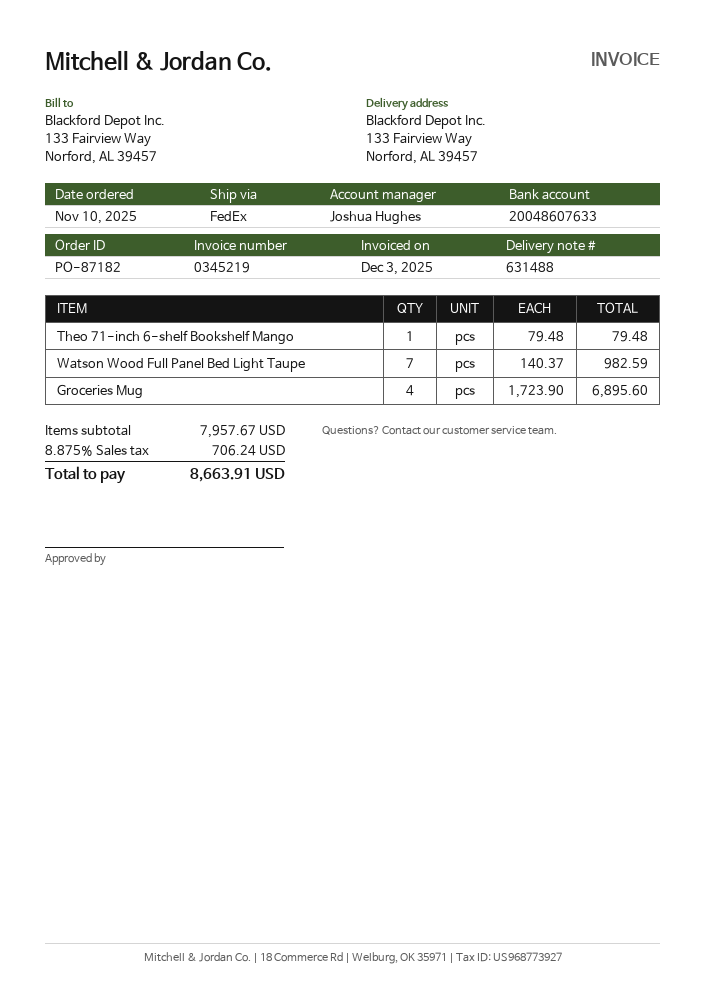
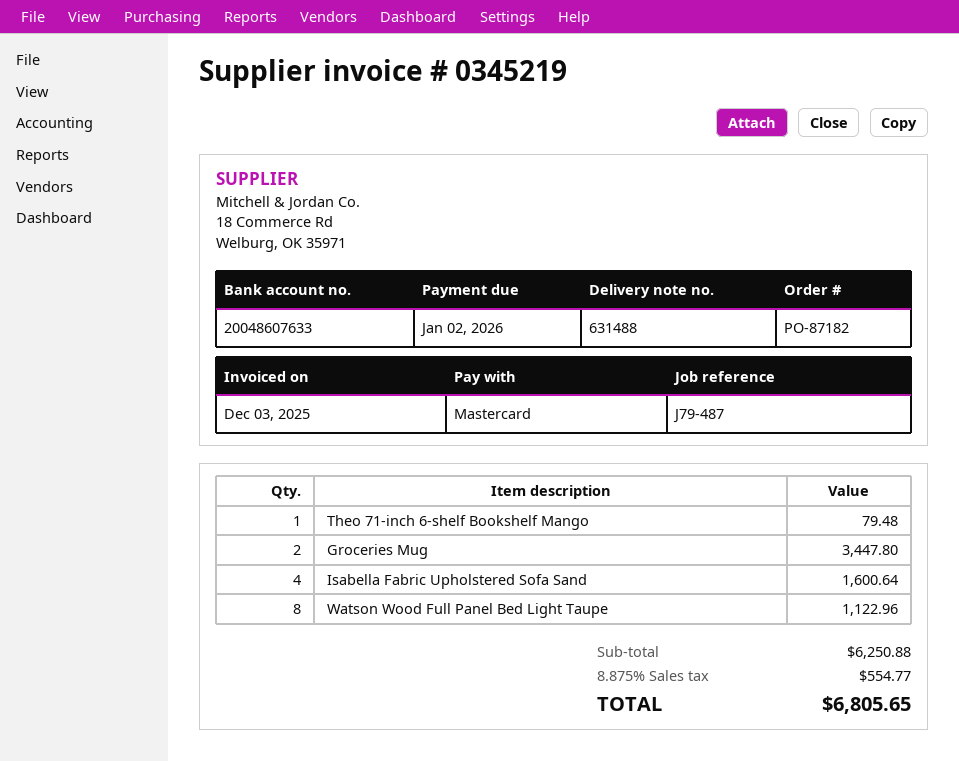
Watson Wood Full Panel Bed Light Taupe: 7 for 982.59 -> 8 for 1122.96
Groceries Mug: 4 for 6895.60 -> 2 for 3447.80
Isabella Fabric Upholstered Sofa Sand: none -> 4 for 1600.64
subtotal: 7957.67 -> 6250.88
tax: 8.875% = 706.24 -> 8.875% = 554.77
total: 8663.91 -> 6805.65

